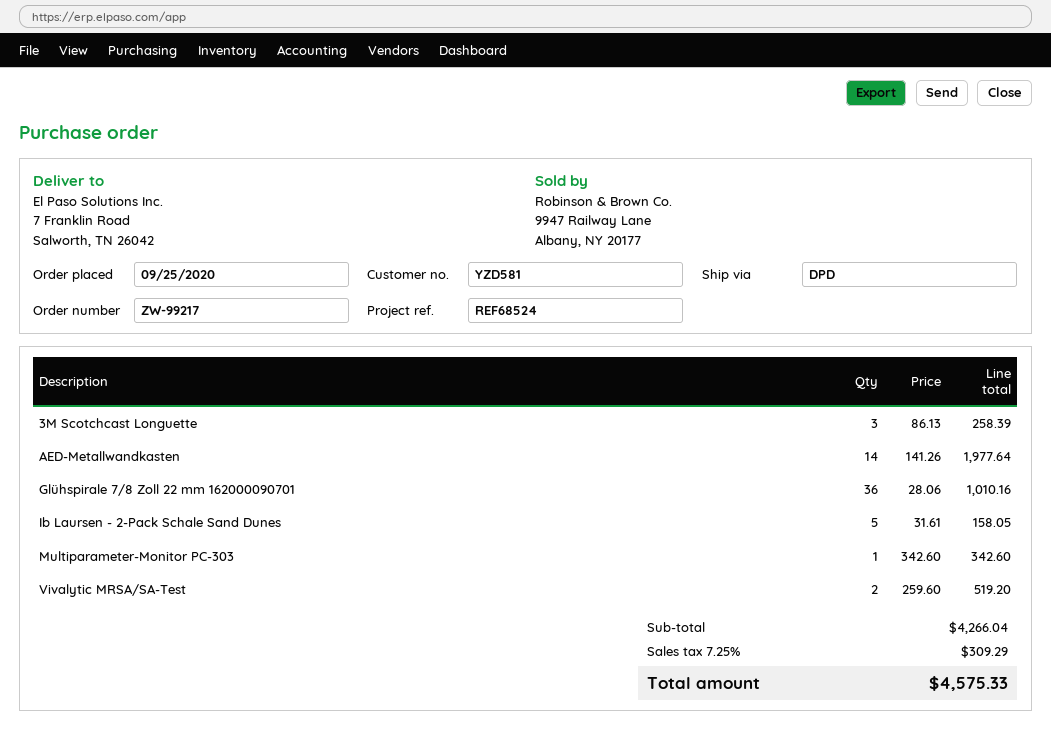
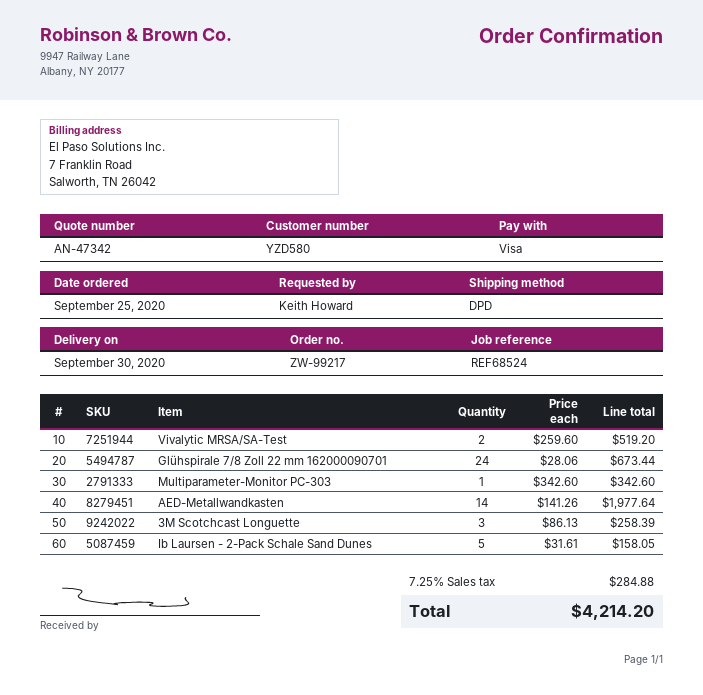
customer number: YZD581 -> YZD580
Glühspirale 7/8 Zoll 22 mm 162000090701: 36 x 28.06 = 1010.16 -> 24 x 28.06 = 673.44
tax: 7.25% = 309.29 -> 7.25% = 284.88
total: 4575.33 -> 4214.20

